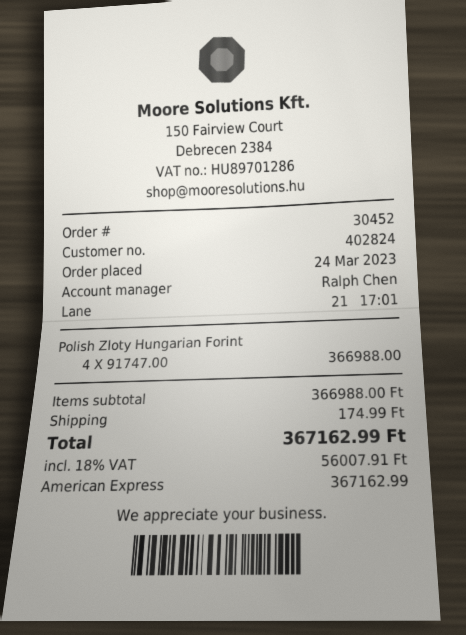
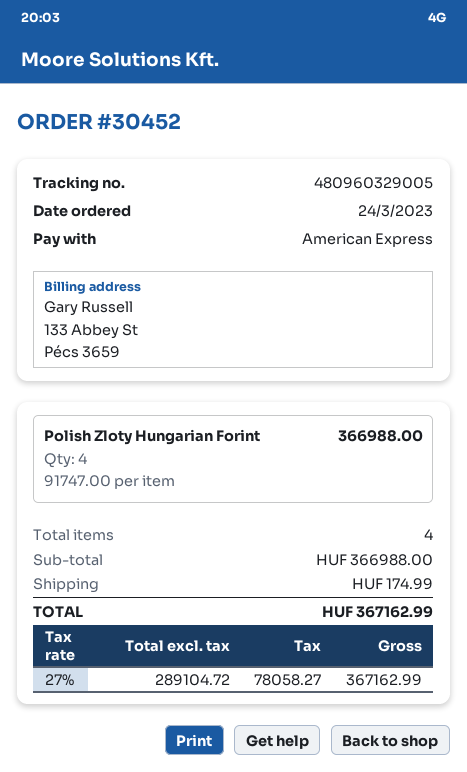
tax: 18% = 56007.91 -> 27% = 78058.27

